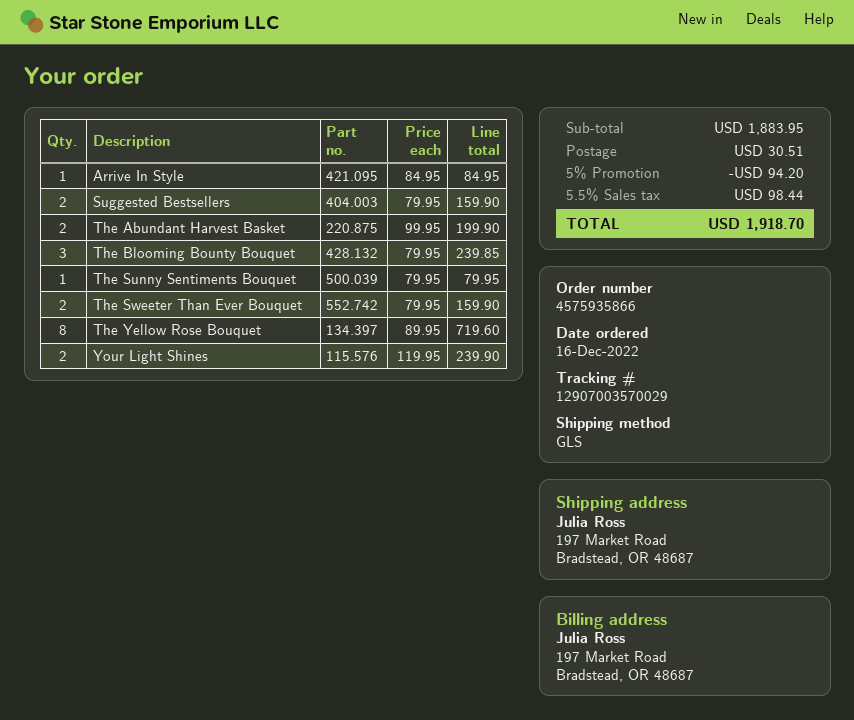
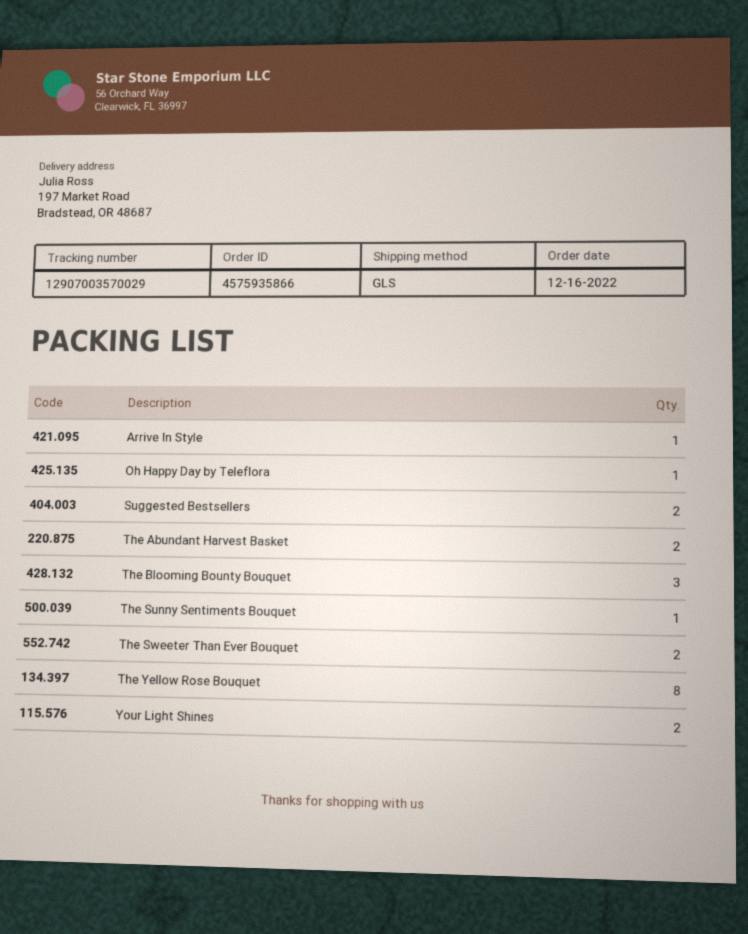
Oh Happy Day by Teleflora: none -> 1

